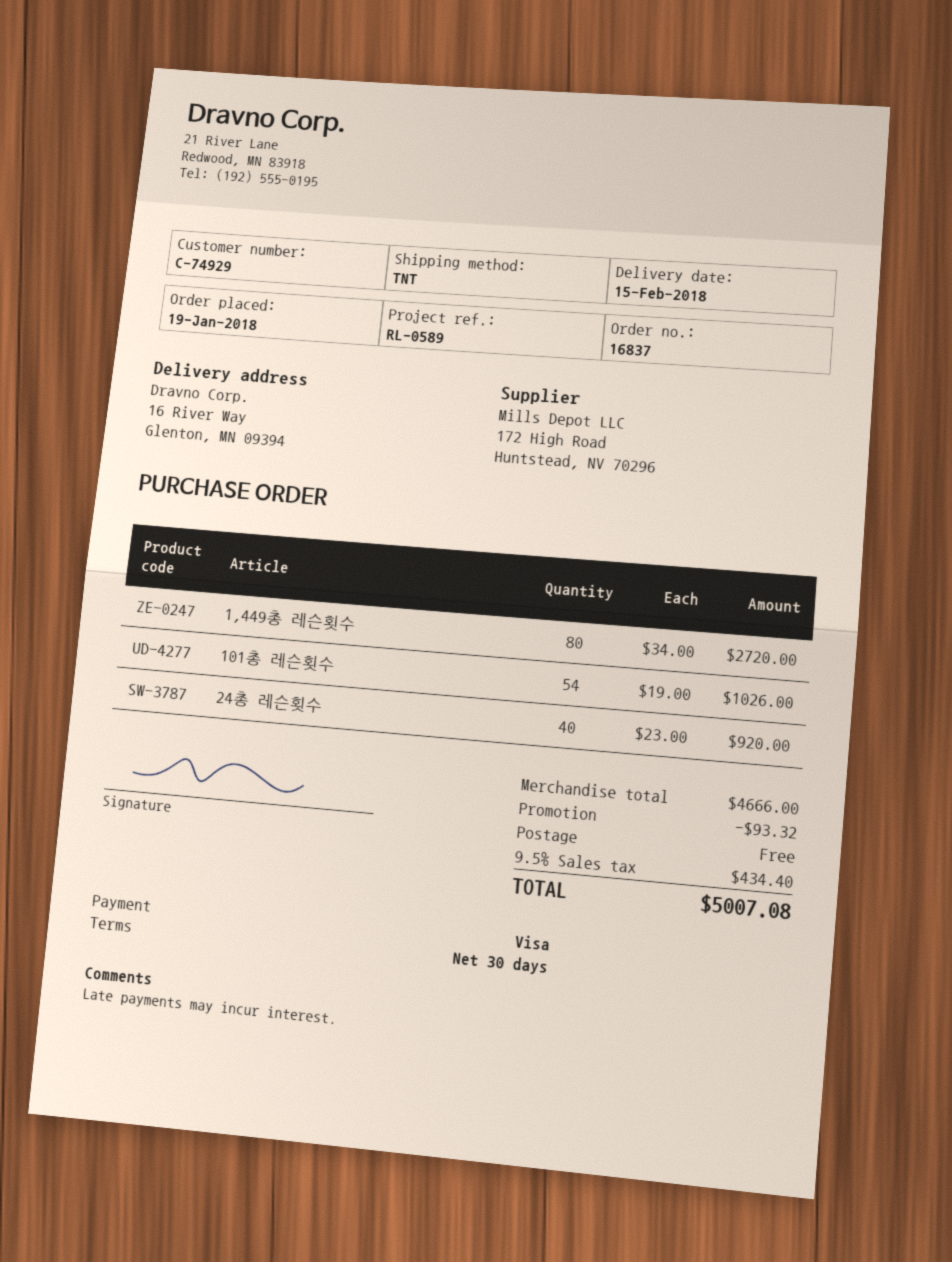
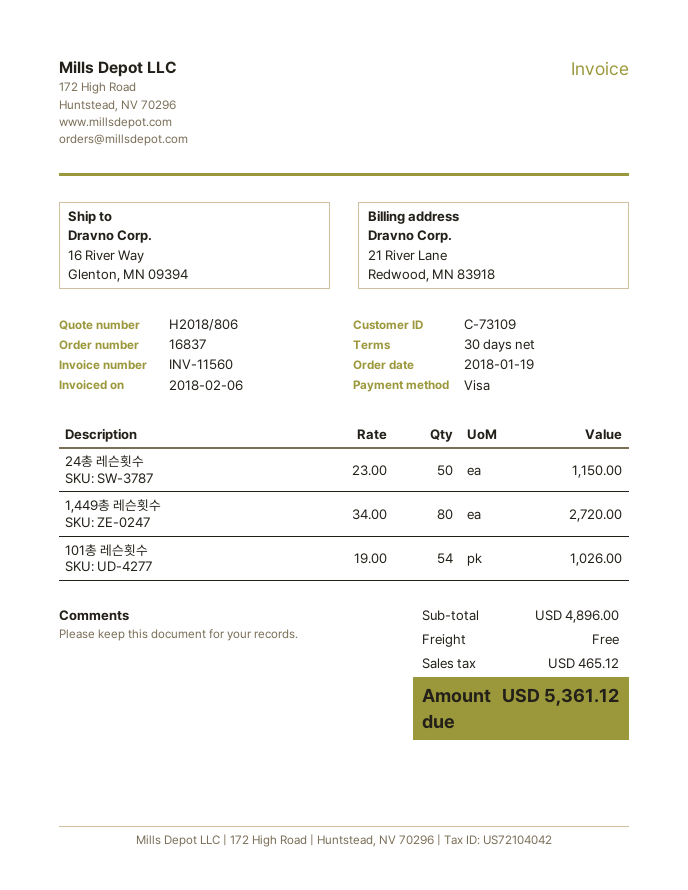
customer number: C-74929 -> C-73109
24총 레슨횟수: 40 x 23.00 = 920.00 -> 50 x 23.00 = 1150.00
subtotal: 4666.00 -> 4896.00
discount: 93.32 -> none
tax: 434.40 -> 465.12
total: 5007.08 -> 5361.12

